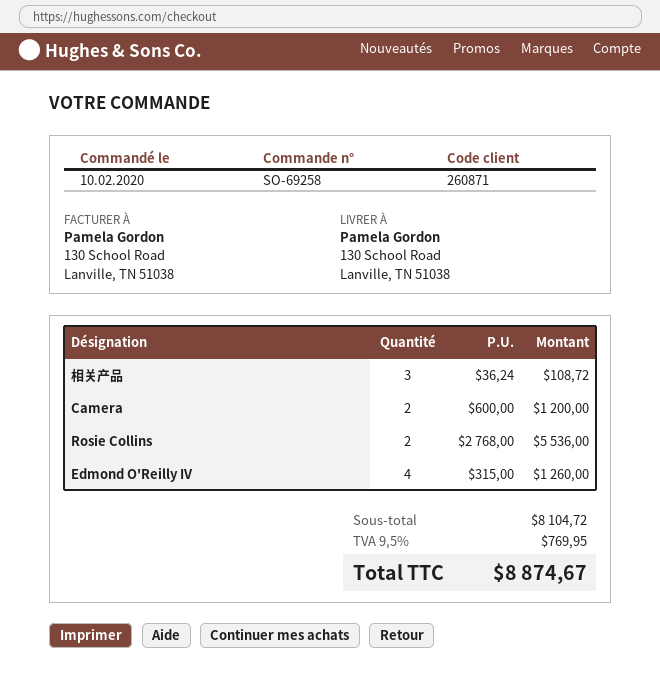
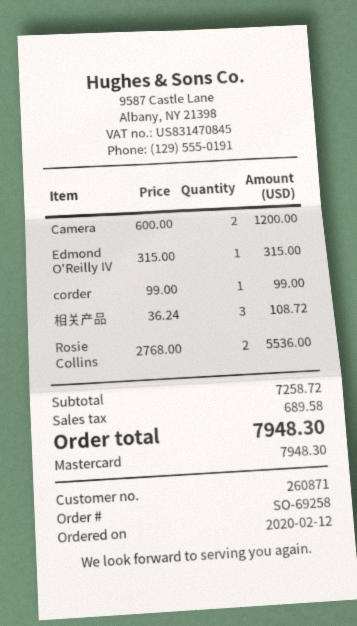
order date: 2020-02-10 -> 2020-02-12
Edmond O'Reilly IV: 4 x 315.00 = 1260.00 -> 1 x 315.00 = 315.00
corder: none -> 1 x 99.00 = 99.00
subtotal: 8104.72 -> 7258.72
tax: 769.95 -> 689.58
total: 8874.67 -> 7948.30

